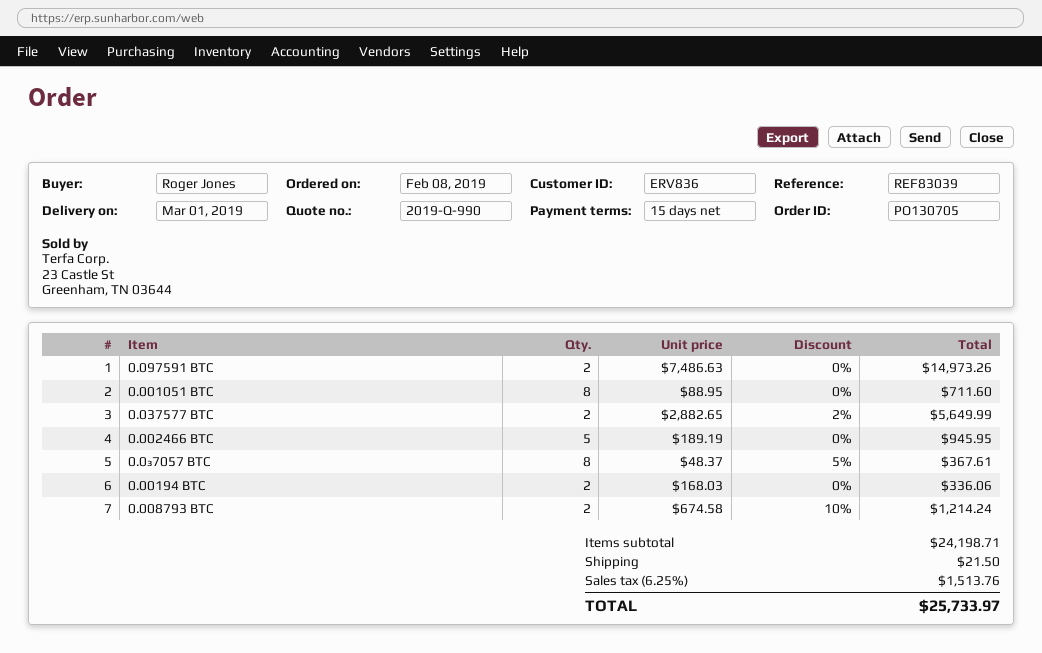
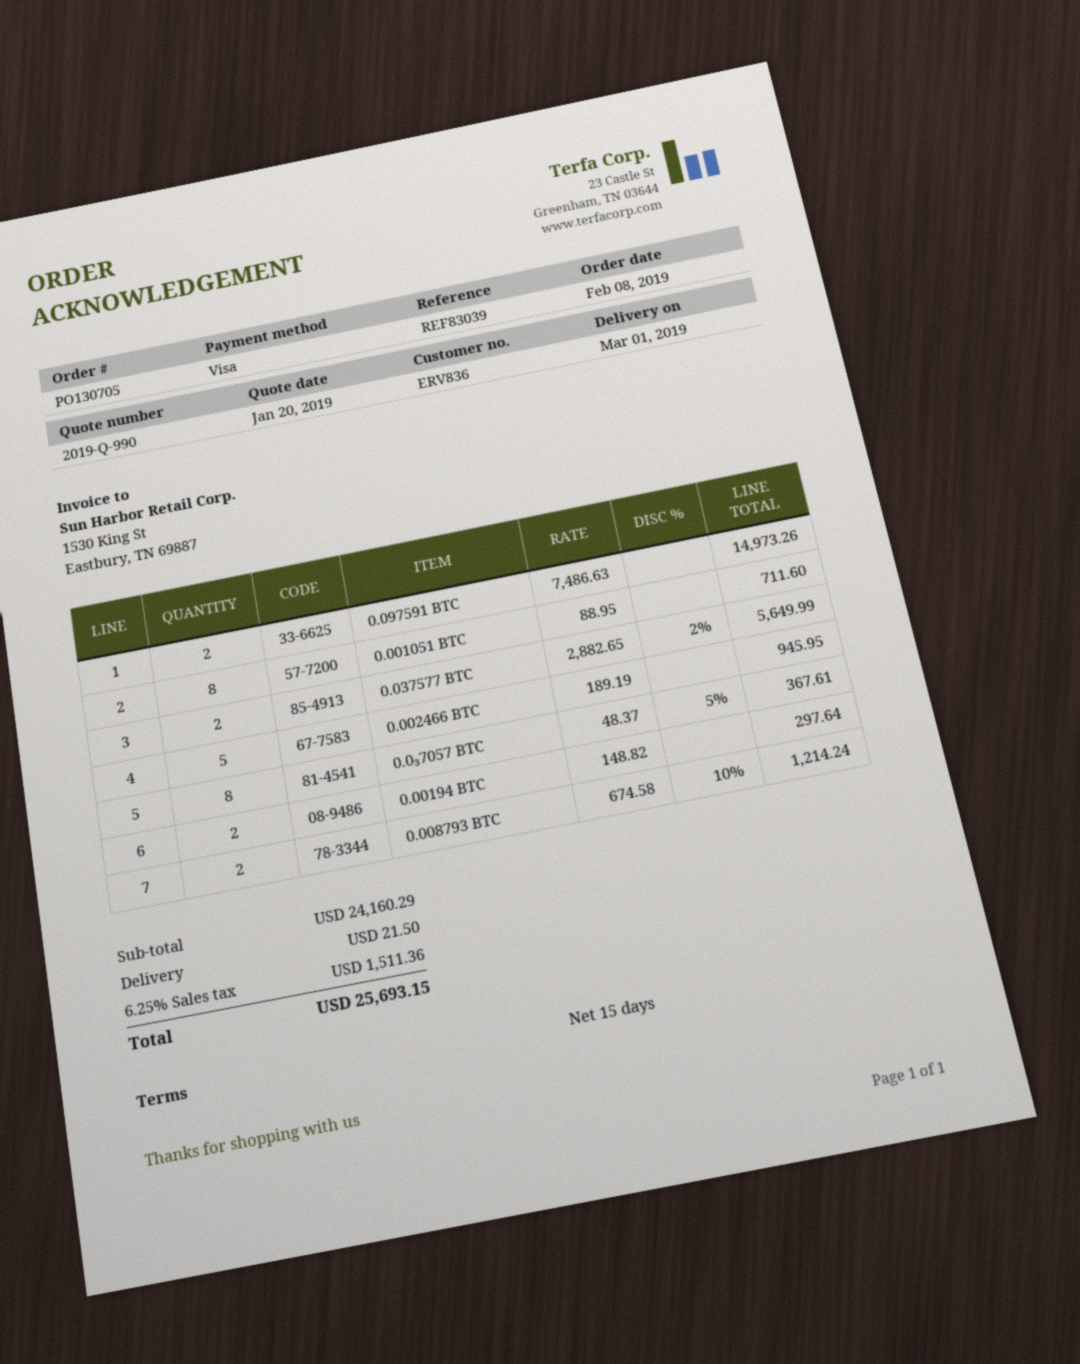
0.00194 BTC: 2 x 168.03 = 336.06 -> 2 x 148.82 = 297.64
subtotal: 24198.71 -> 24160.29
tax: 6.25% = 1513.76 -> 6.25% = 1511.36
total: 25733.97 -> 25693.15

